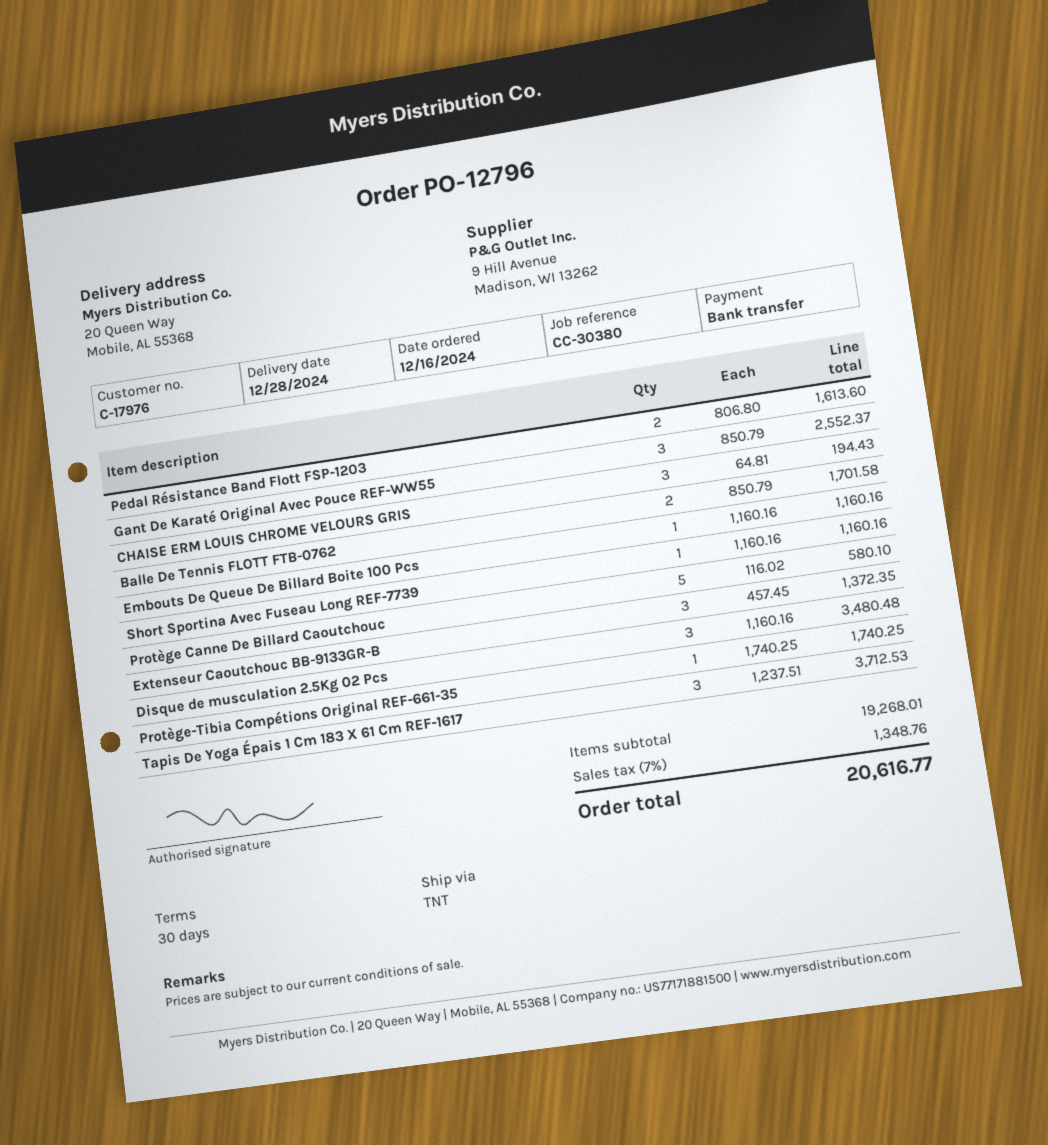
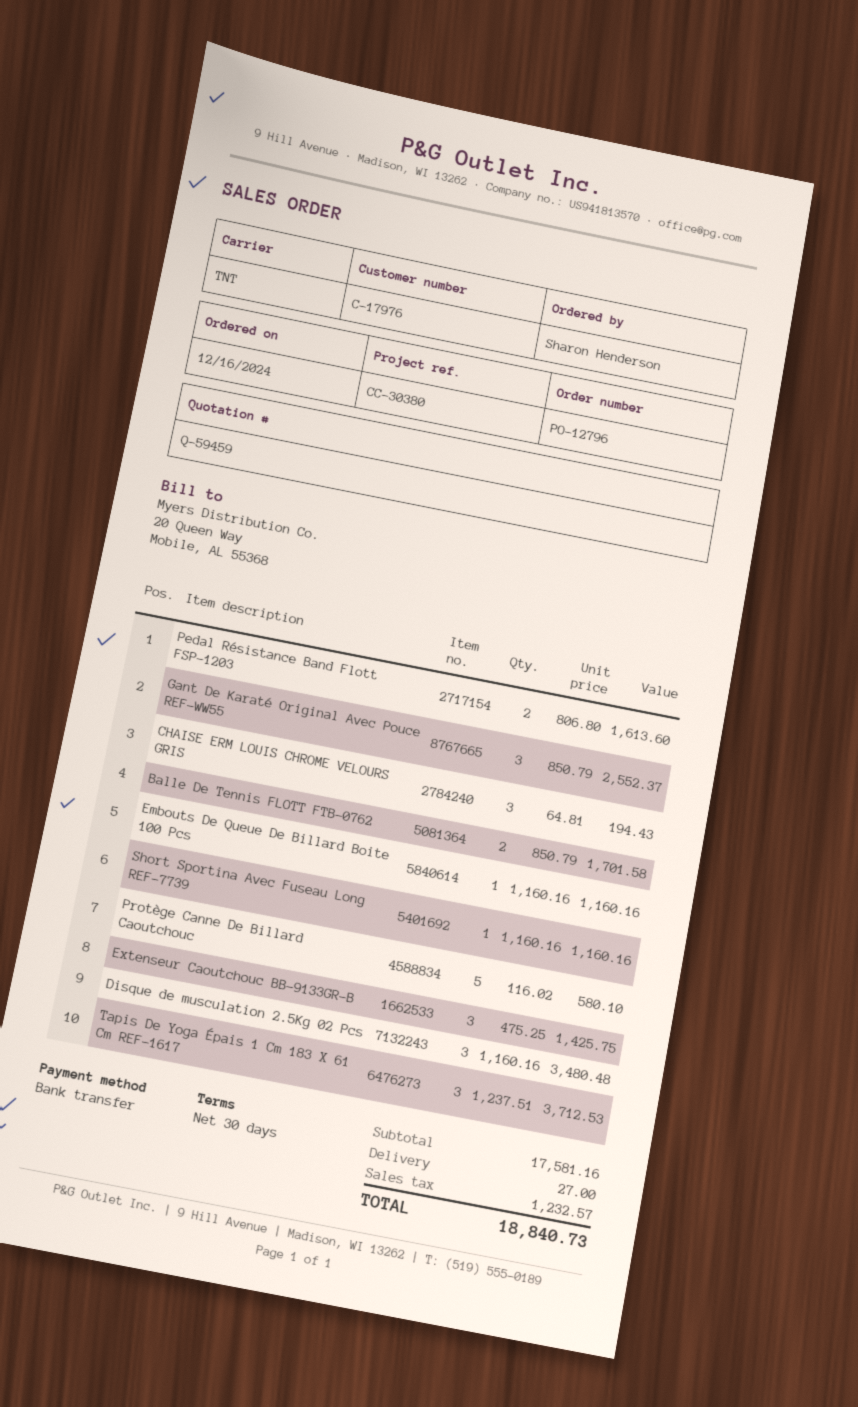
Extenseur Caoutchouc BB-9133GR-B: 3 x 457.45 = 1372.35 -> 3 x 475.25 = 1425.75
Protège-Tibia Compétions Original REF-661-35: 1 x 1740.25 = 1740.25 -> none
subtotal: 19268.01 -> 17581.16
shipping: none -> 27.00
tax: 1348.76 -> 1232.57
total: 20616.77 -> 18840.73

